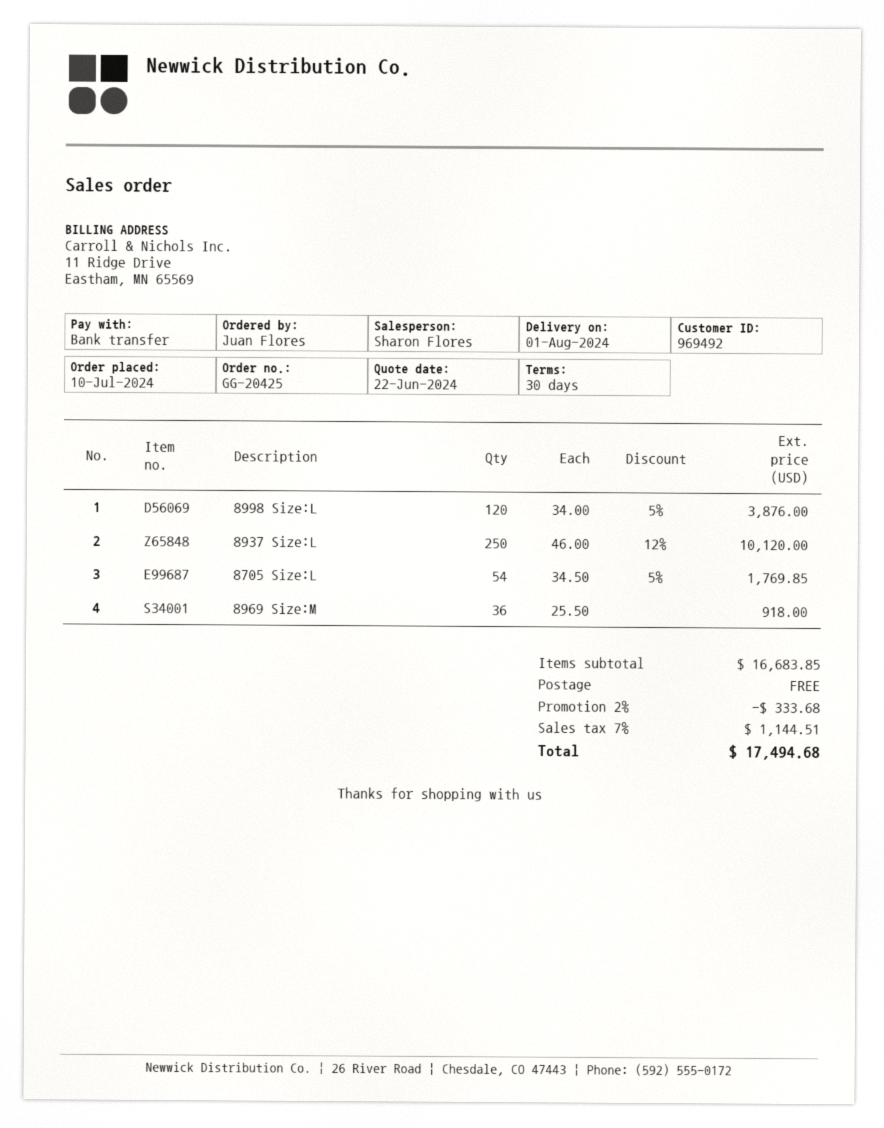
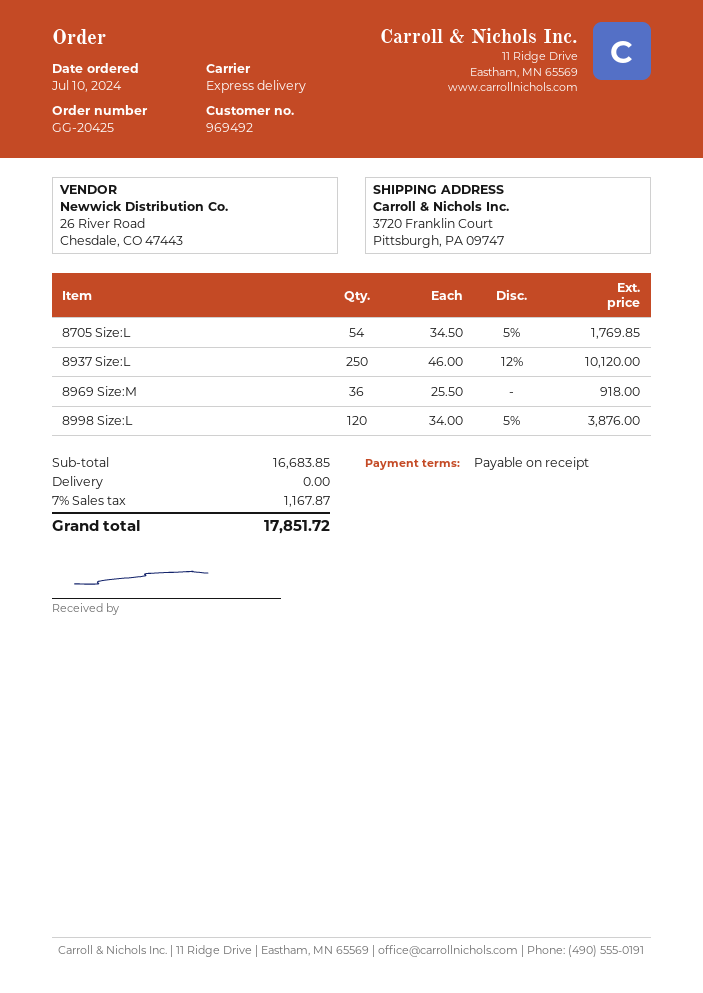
payment terms: 30 days -> on receipt
discount: 2% = 333.68 -> none
tax: 7% = 1144.51 -> 7% = 1167.87
total: 17494.68 -> 17851.72

